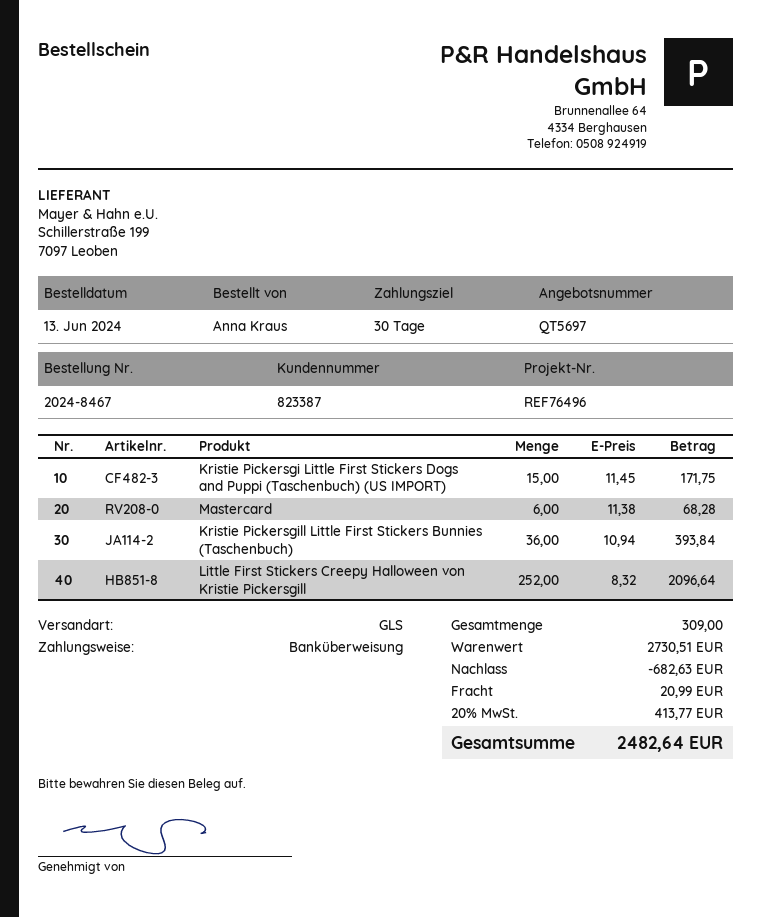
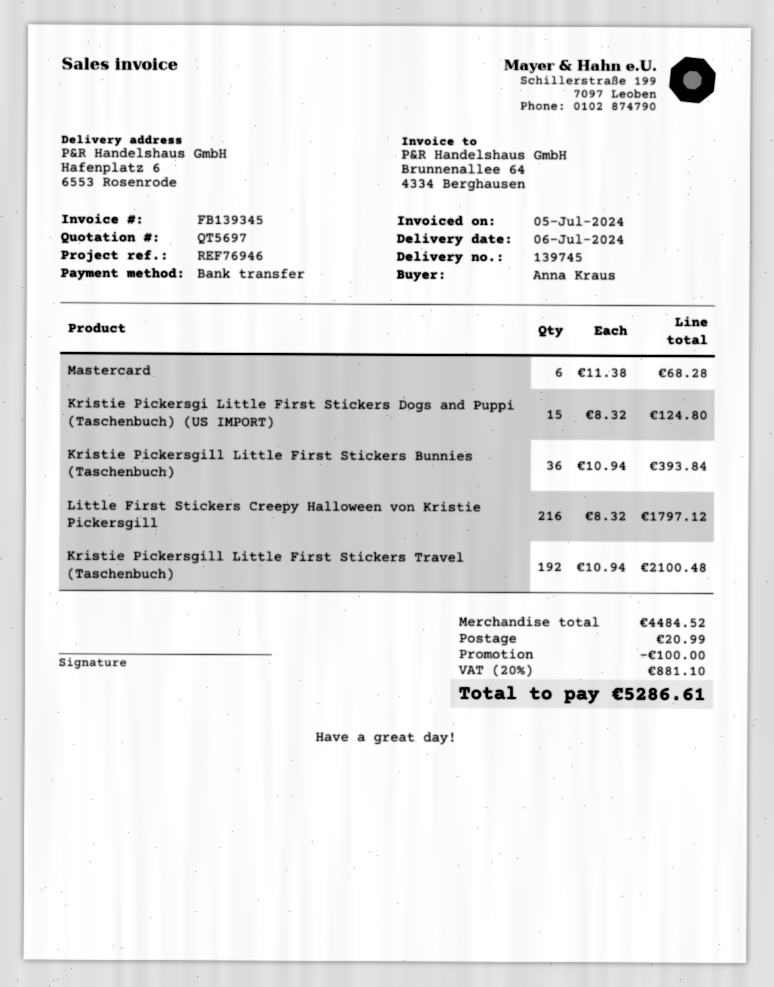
reference: REF76496 -> REF76946
Kristie Pickersgi Little First Stickers Dogs and Puppi (Taschenbuch) (US IMPORT): 15 x 11.45 = 171.75 -> 15 x 8.32 = 124.80
Little First Stickers Creepy Halloween von Kristie Pickersgill: 252 x 8.32 = 2096.64 -> 216 x 8.32 = 1797.12
Kristie Pickersgill Little First Stickers Travel (Taschenbuch): none -> 192 x 10.94 = 2100.48
subtotal: 2730.51 -> 4484.52
discount: 682.63 -> 100.00
tax: 20% = 413.77 -> 20% = 881.10
total: 2482.64 -> 5286.61

